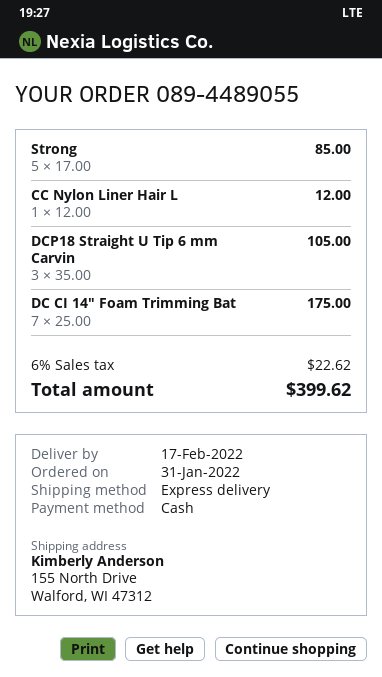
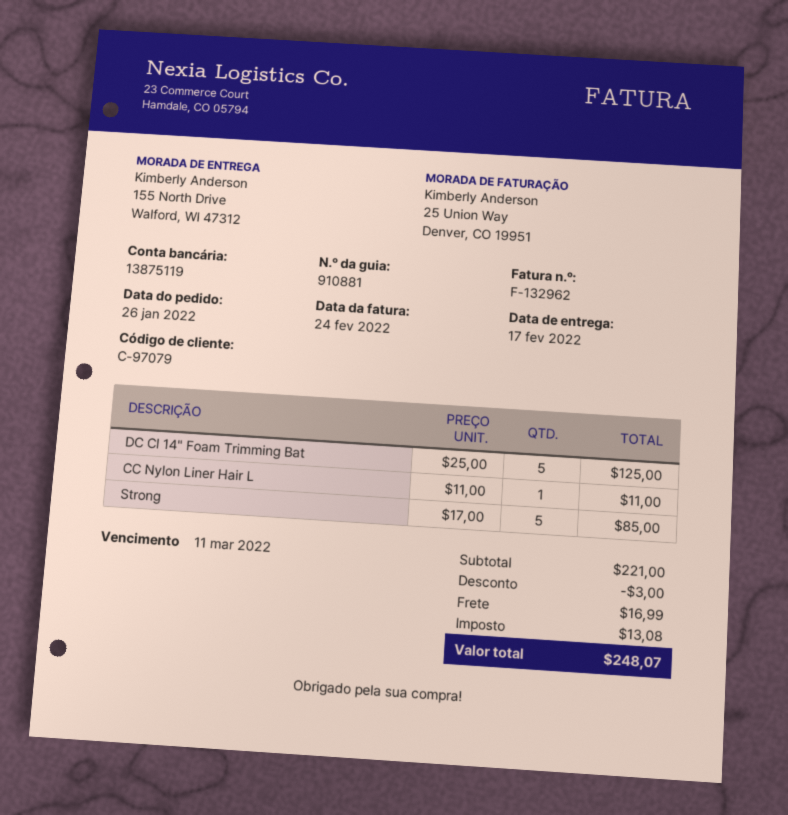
order date: 2022-01-31 -> 2022-01-26
CC Nylon Liner Hair L: 1 x 12.00 = 12.00 -> 1 x 11.00 = 11.00
DCP18 Straight U Tip 6 mm Carvin: 3 x 35.00 = 105.00 -> none
DC CI 14" Foam Trimming Bat: 7 x 25.00 = 175.00 -> 5 x 25.00 = 125.00
discount: none -> 3.00
shipping: none -> 16.99
tax: 22.62 -> 13.08
total: 399.62 -> 248.07

